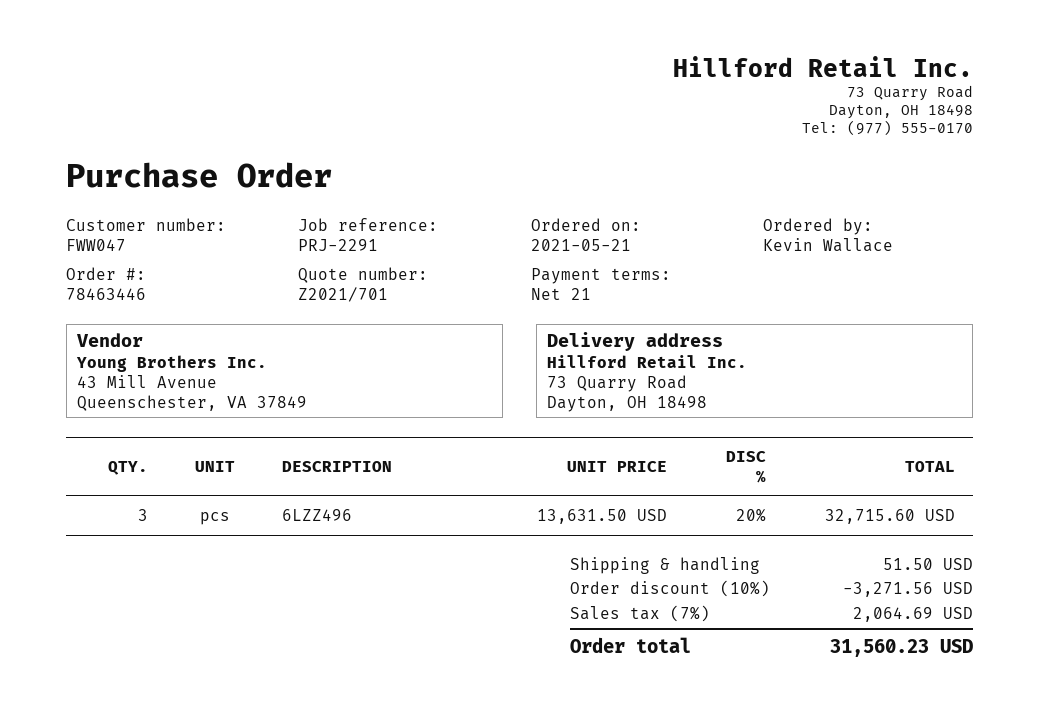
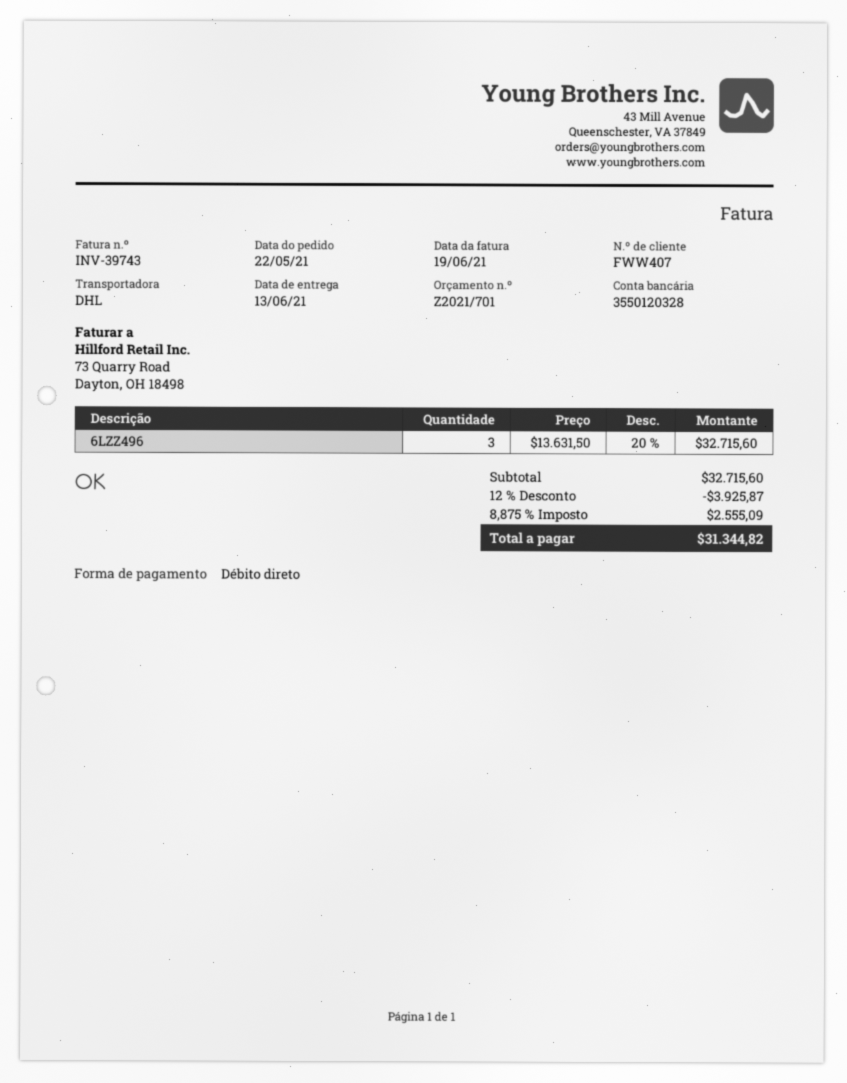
order date: 2021-05-21 -> 2021-05-22
customer number: FWW047 -> FWW407
discount: 10% = 3271.56 -> 12% = 3925.87
shipping: 51.50 -> none
tax: 7% = 2064.69 -> 8.875% = 2555.09
total: 31560.23 -> 31344.82

